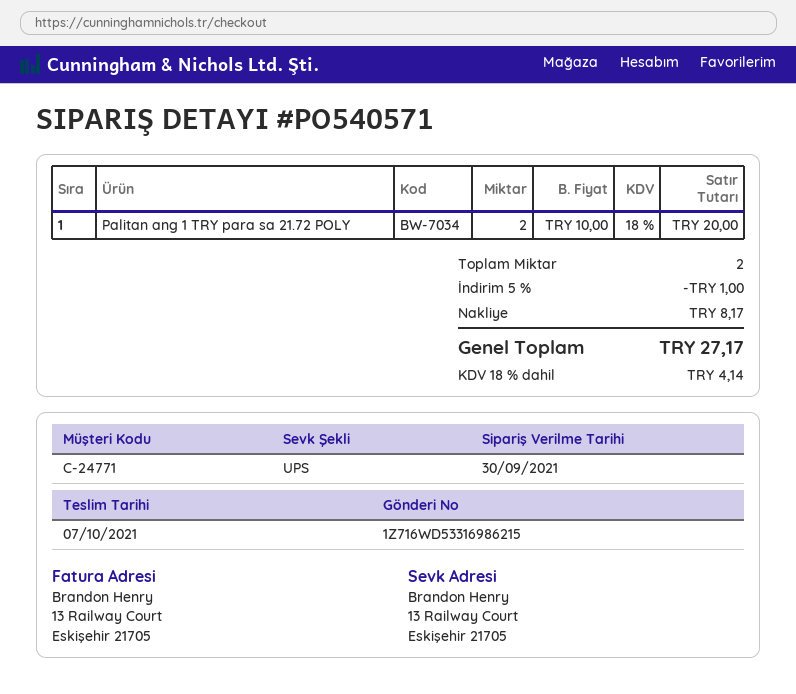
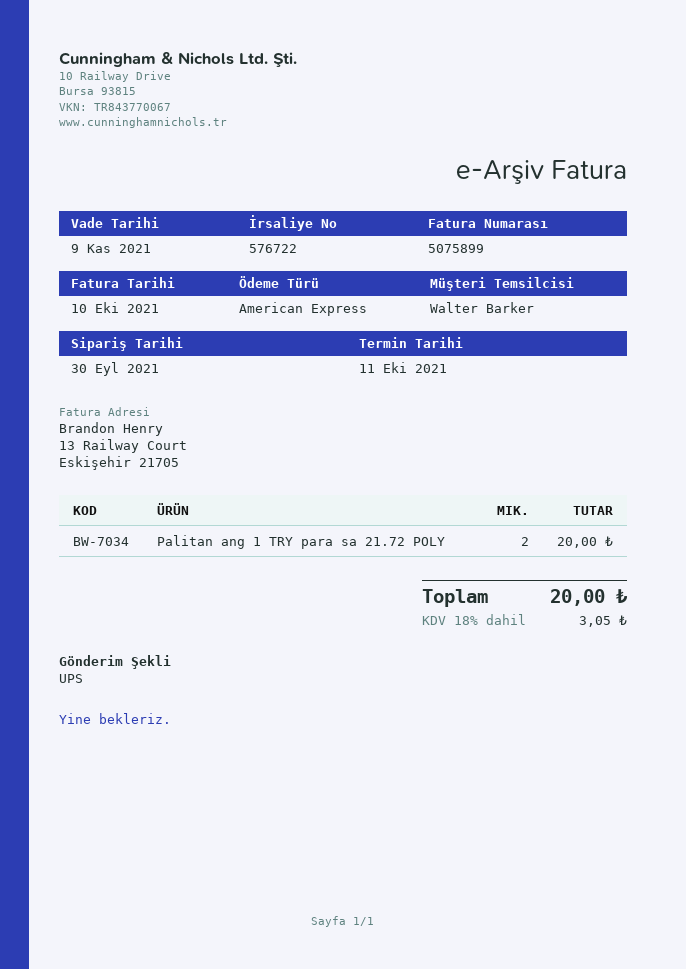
delivery date: 2021-10-07 -> 2021-10-11
discount: 5% = 1.00 -> none
shipping: 8.17 -> none
tax: 18% = 4.14 -> 18% = 3.05
total: 27.17 -> 20.00

